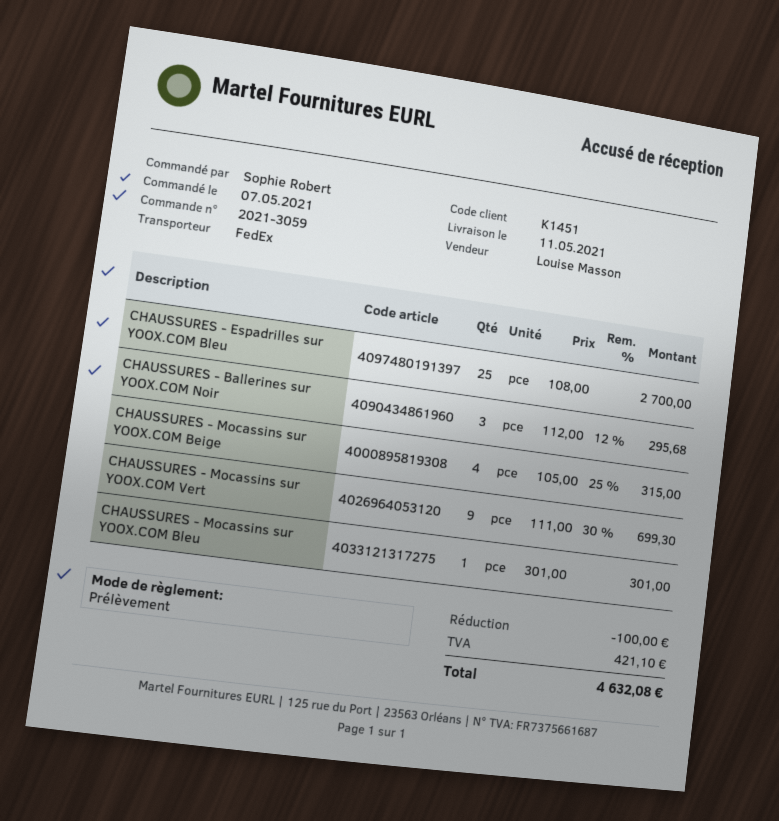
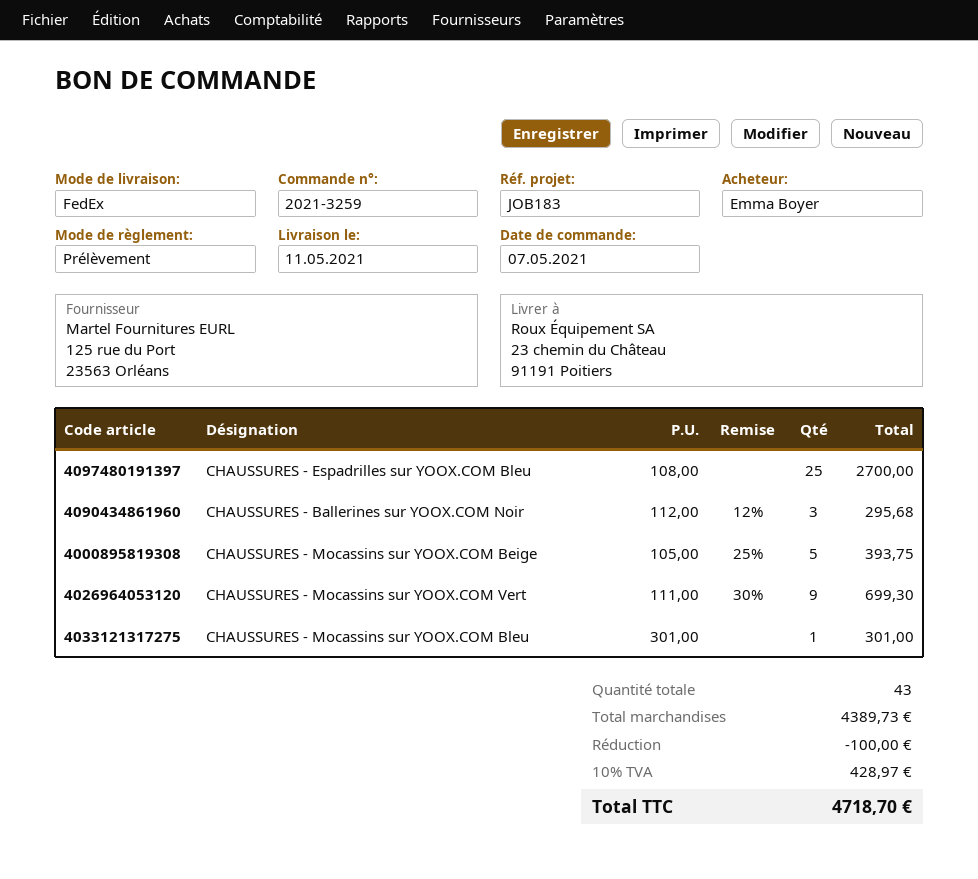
order number: 2021-3059 -> 2021-3259
ordered by: Sophie Robert -> Emma Boyer
CHAUSSURES - Mocassins sur YOOX.COM Beige: 4 x 105.00 - 25% = 315.00 -> 5 x 105.00 - 25% = 393.75
tax: 421.10 -> 428.97
total: 4632.08 -> 4718.70

